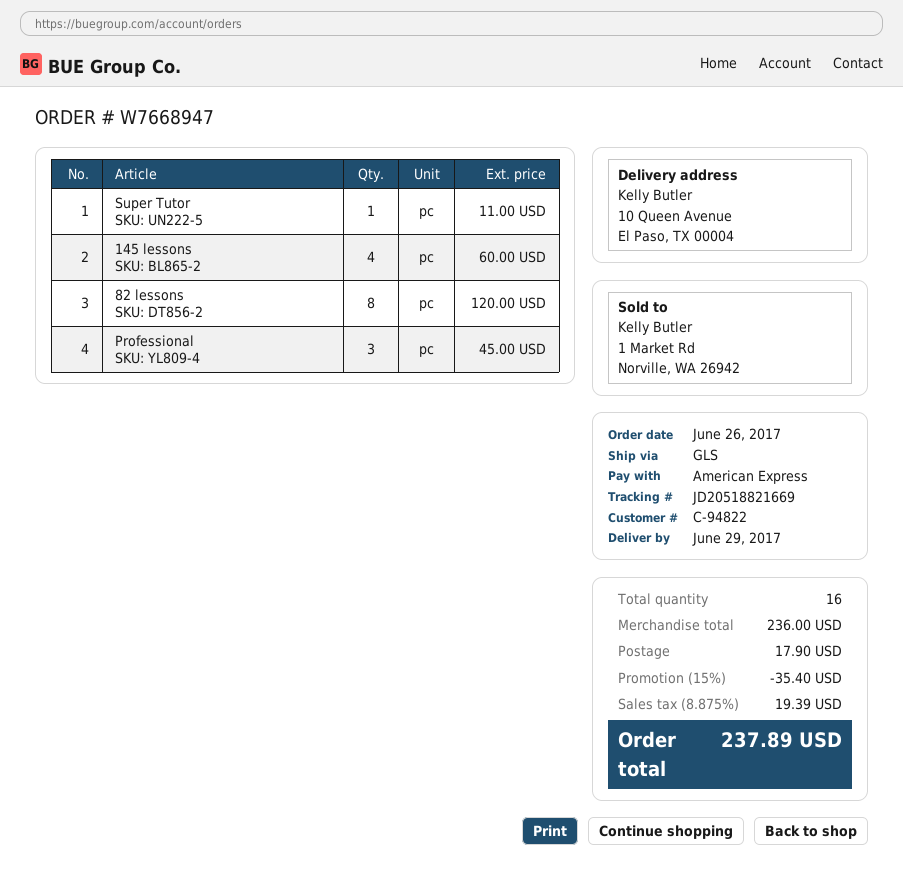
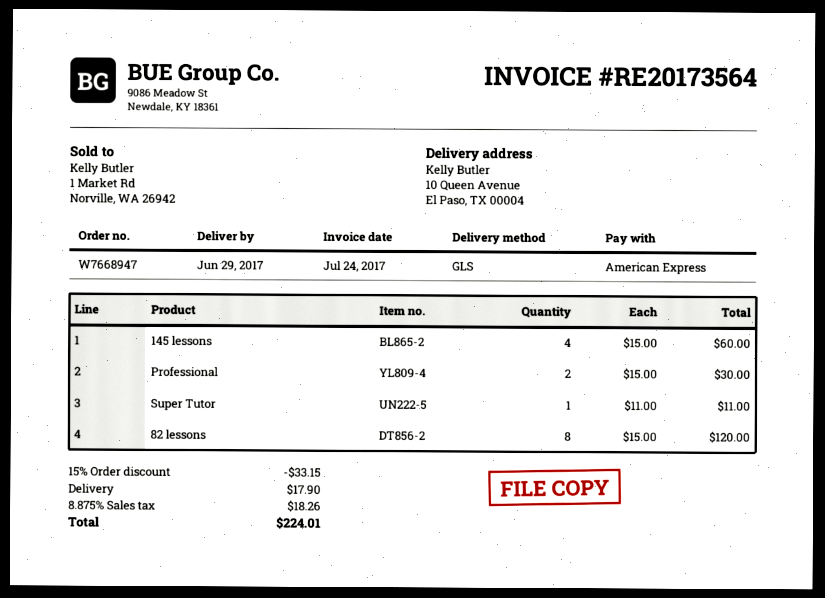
Professional: 3 for 45.00 -> 2 for 30.00
discount: 15% = 35.40 -> 15% = 33.15
tax: 8.875% = 19.39 -> 8.875% = 18.26
total: 237.89 -> 224.01

